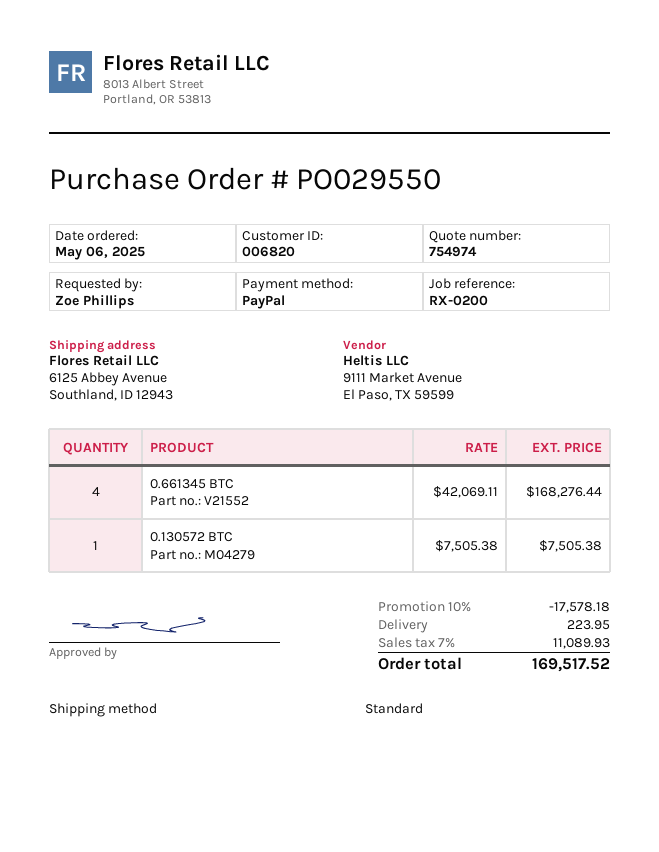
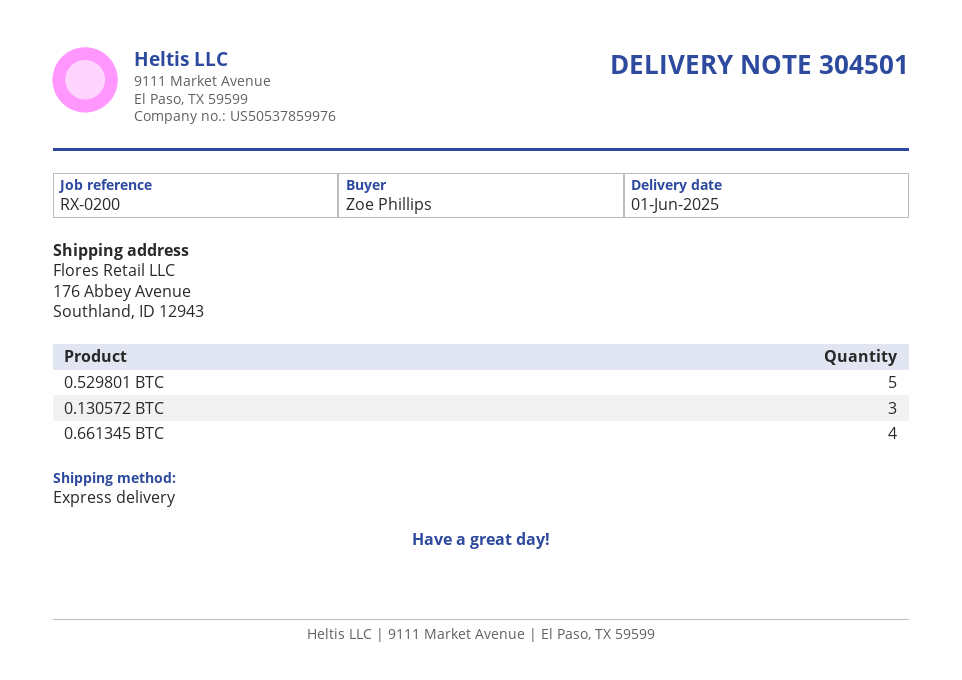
shipping method: standard -> express
ship to: 6125 Abbey Avenue, Southland, ID 12943 -> 176 Abbey Avenue, Southland, ID 12943
0.130572 BTC: 1 -> 3
0.529801 BTC: none -> 5

